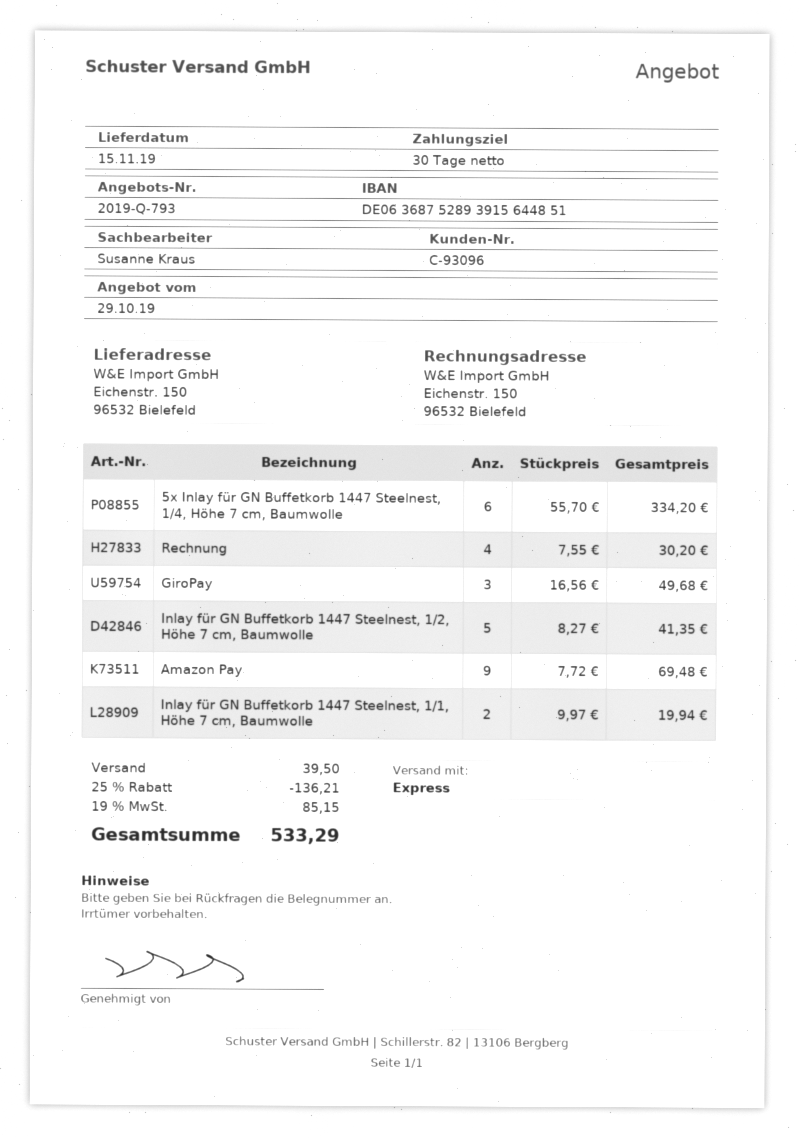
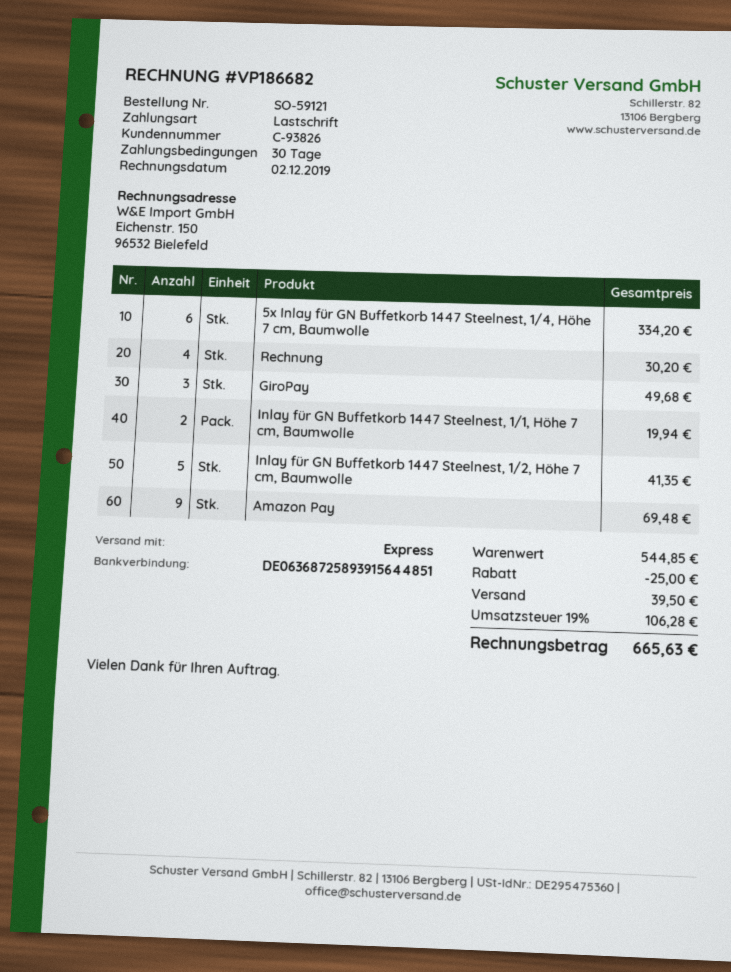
customer number: C-93096 -> C-93826
bank account: DE06368752893915644851 -> DE06368725893915644851
discount: 136.21 -> 25.00
tax: 19% = 85.15 -> 19% = 106.28
total: 533.29 -> 665.63

